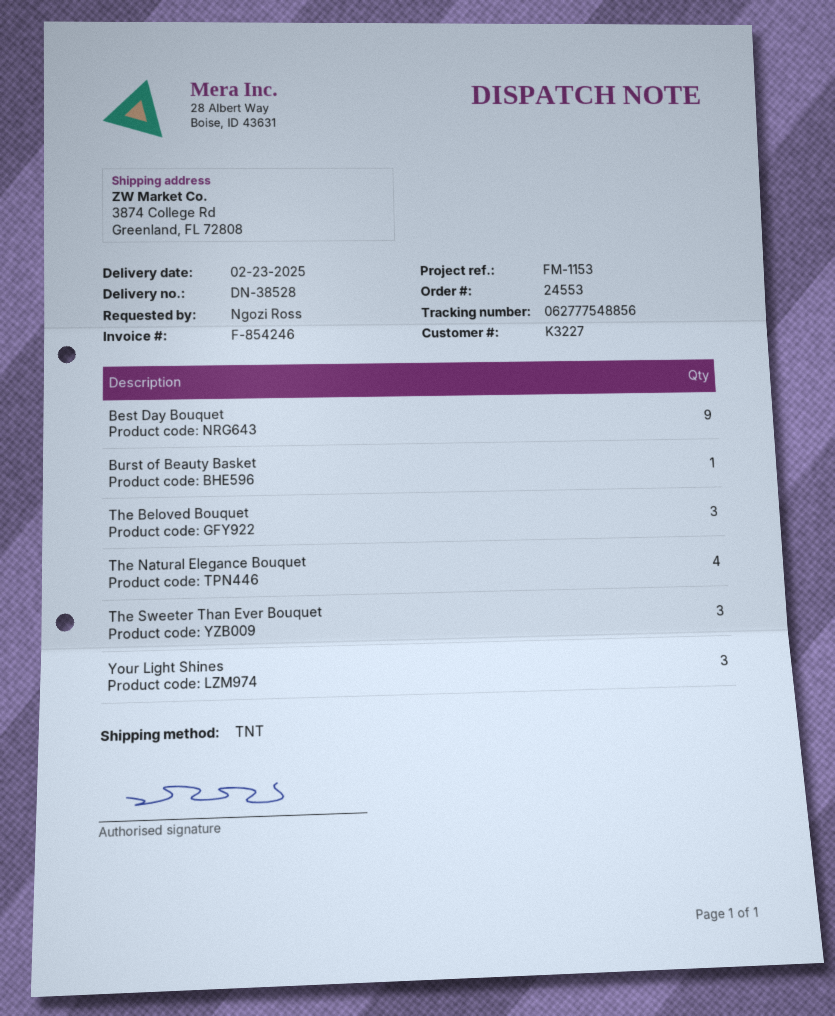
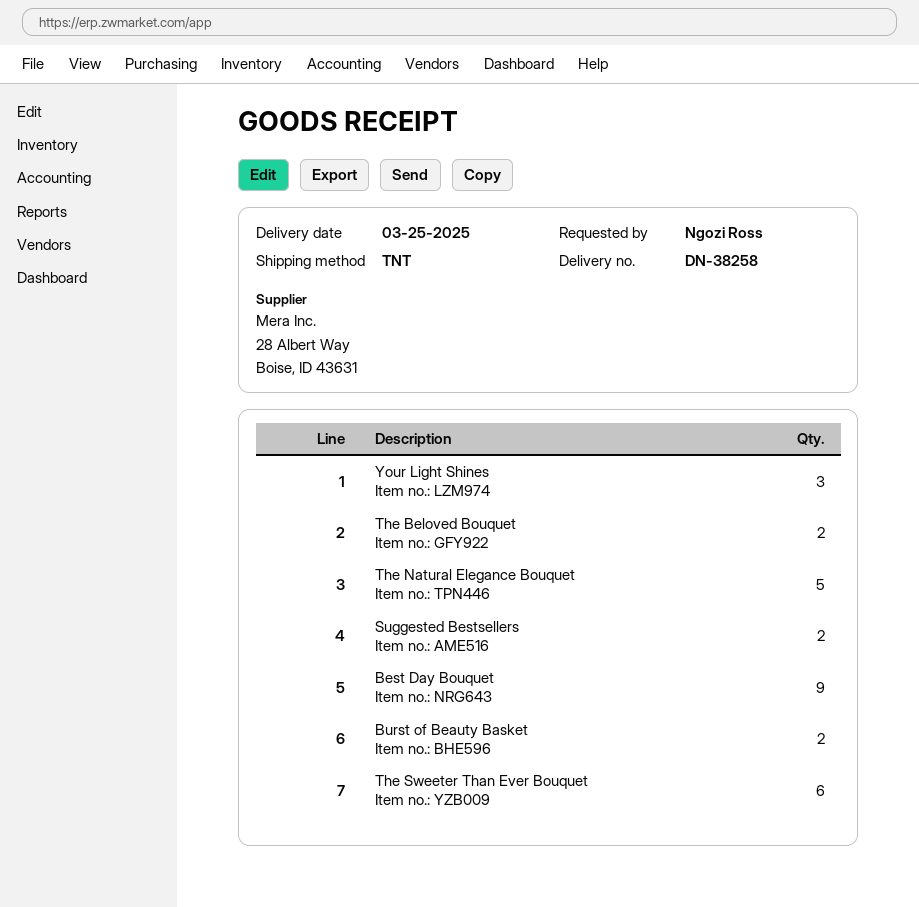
delivery note number: DN-38528 -> DN-38258
delivery date: 2025-02-23 -> 2025-03-25
Burst of Beauty Basket: 1 -> 2
The Beloved Bouquet: 3 -> 2
The Natural Elegance Bouquet: 4 -> 5
The Sweeter Than Ever Bouquet: 3 -> 6
Suggested Bestsellers: none -> 2

